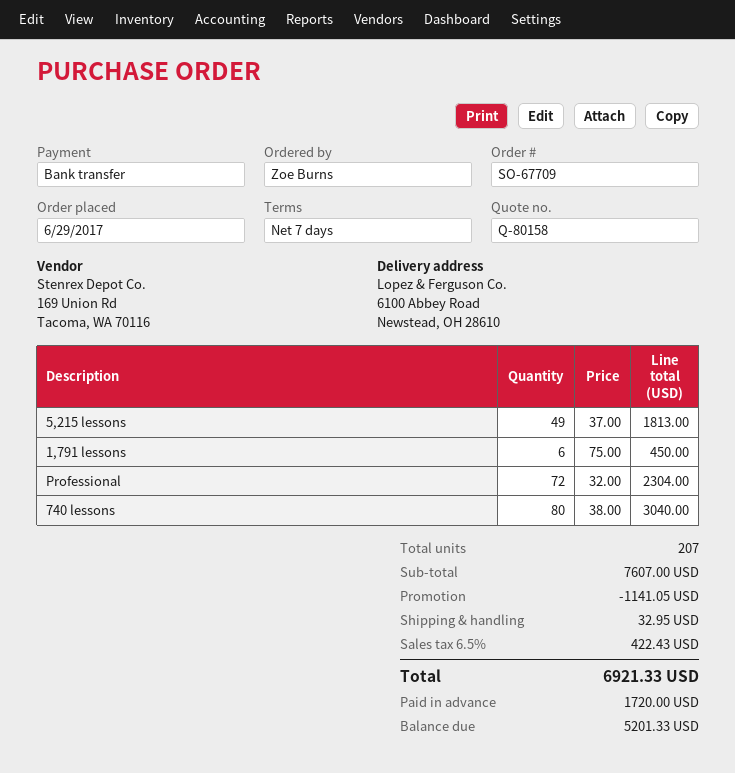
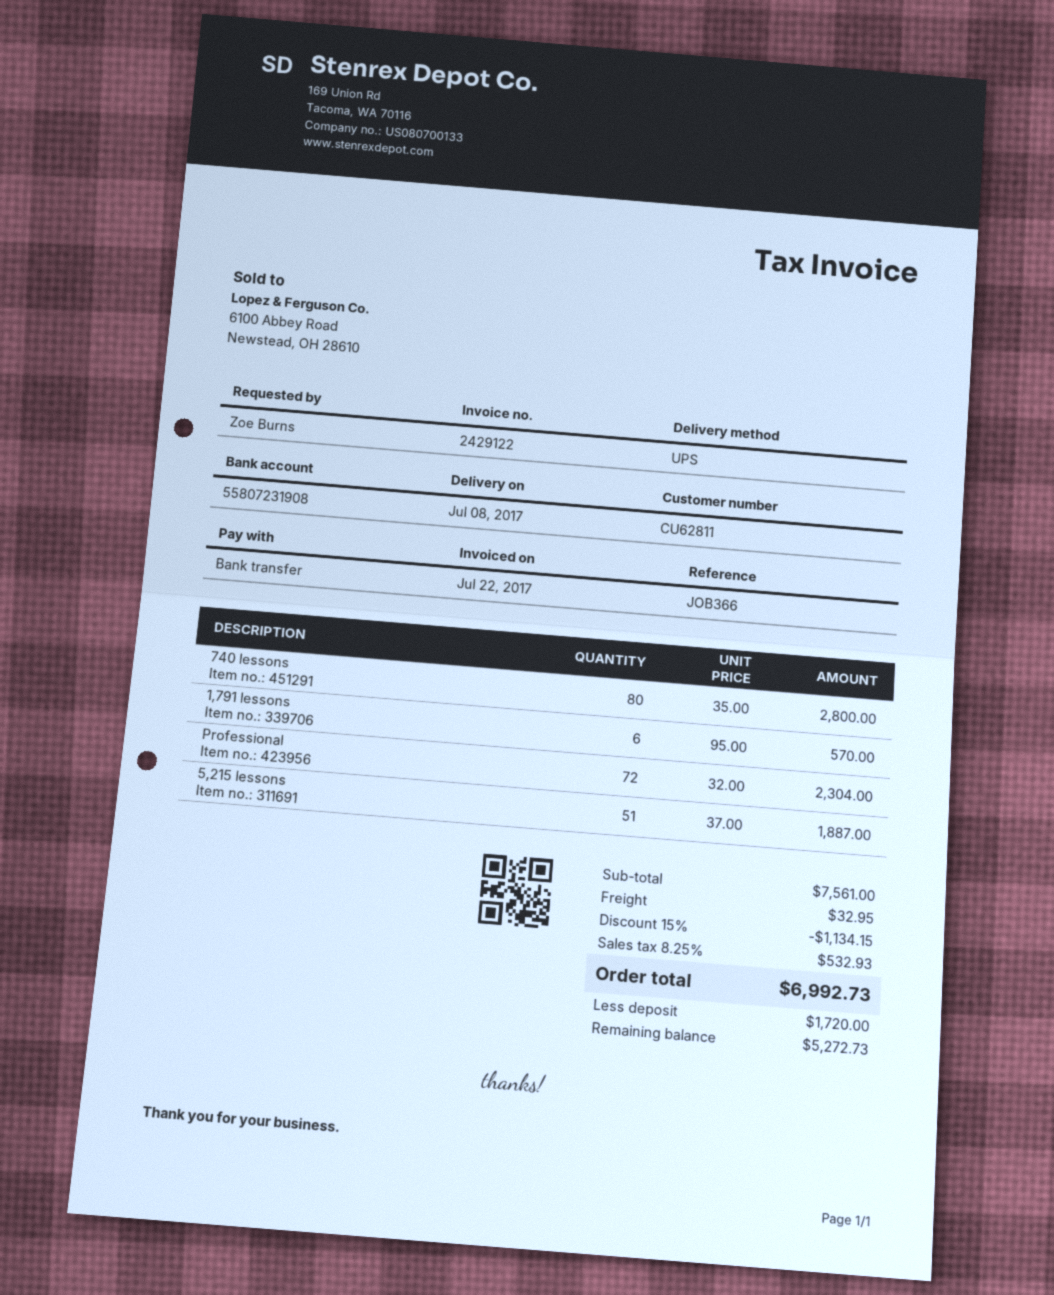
5,215 lessons: 49 x 37.00 = 1813.00 -> 51 x 37.00 = 1887.00
1,791 lessons: 6 x 75.00 = 450.00 -> 6 x 95.00 = 570.00
740 lessons: 80 x 38.00 = 3040.00 -> 80 x 35.00 = 2800.00
subtotal: 7607.00 -> 7561.00
discount: 1141.05 -> 1134.15
tax: 6.5% = 422.43 -> 8.25% = 532.93
total: 6921.33 -> 6992.73
balance: 5201.33 -> 5272.73

